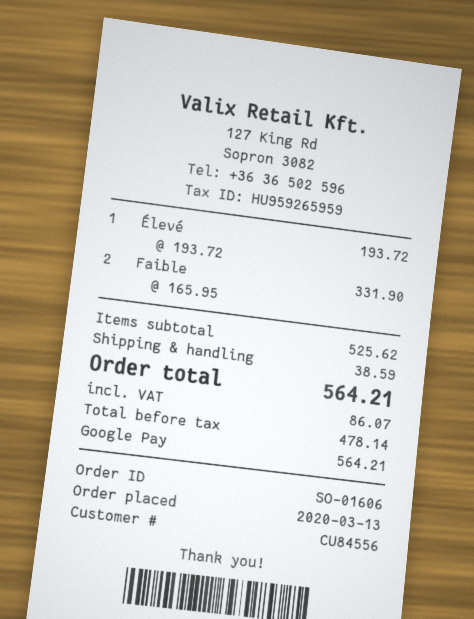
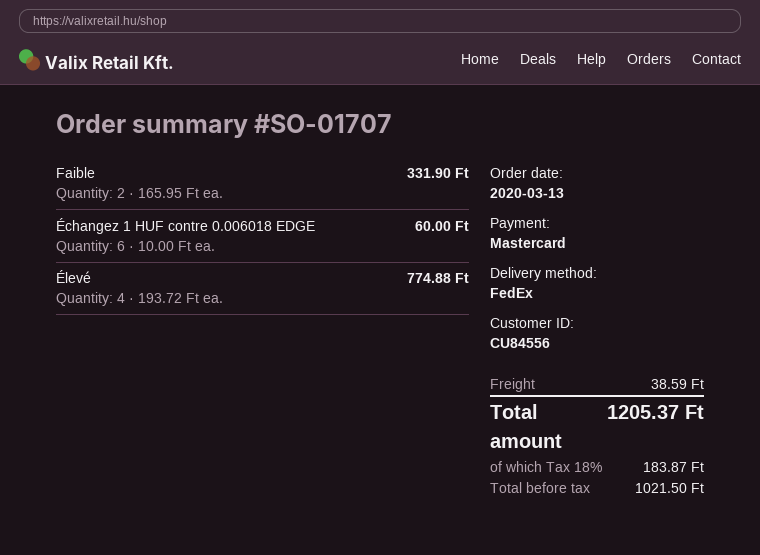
order number: SO-01606 -> SO-01707
payment method: Google Pay -> Mastercard
Élevé: 1 x 193.72 = 193.72 -> 4 x 193.72 = 774.88
Échangez 1 HUF contre 0.006018 EDGE: none -> 6 x 10.00 = 60.00
net: 478.14 -> 1021.50
tax: 86.07 -> 183.87
total: 564.21 -> 1205.37

